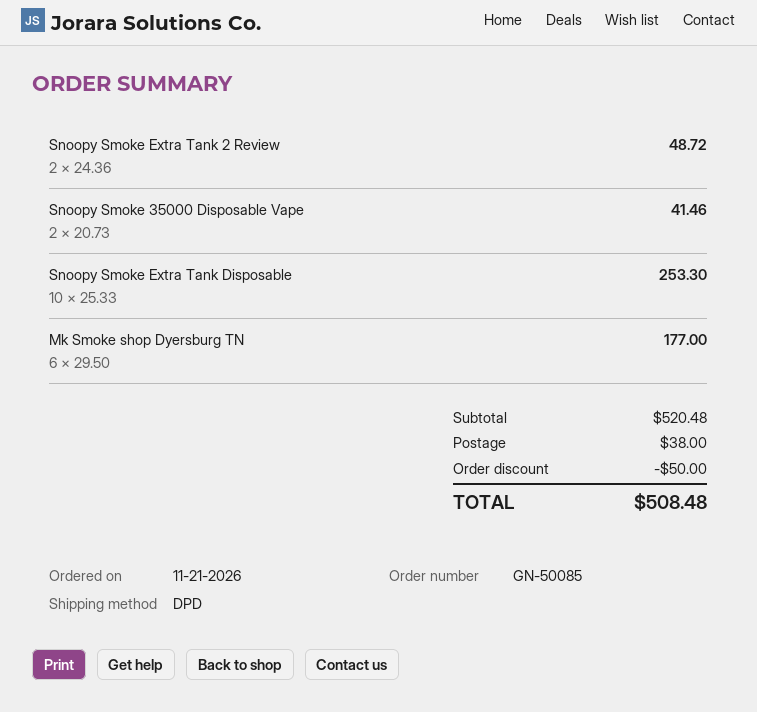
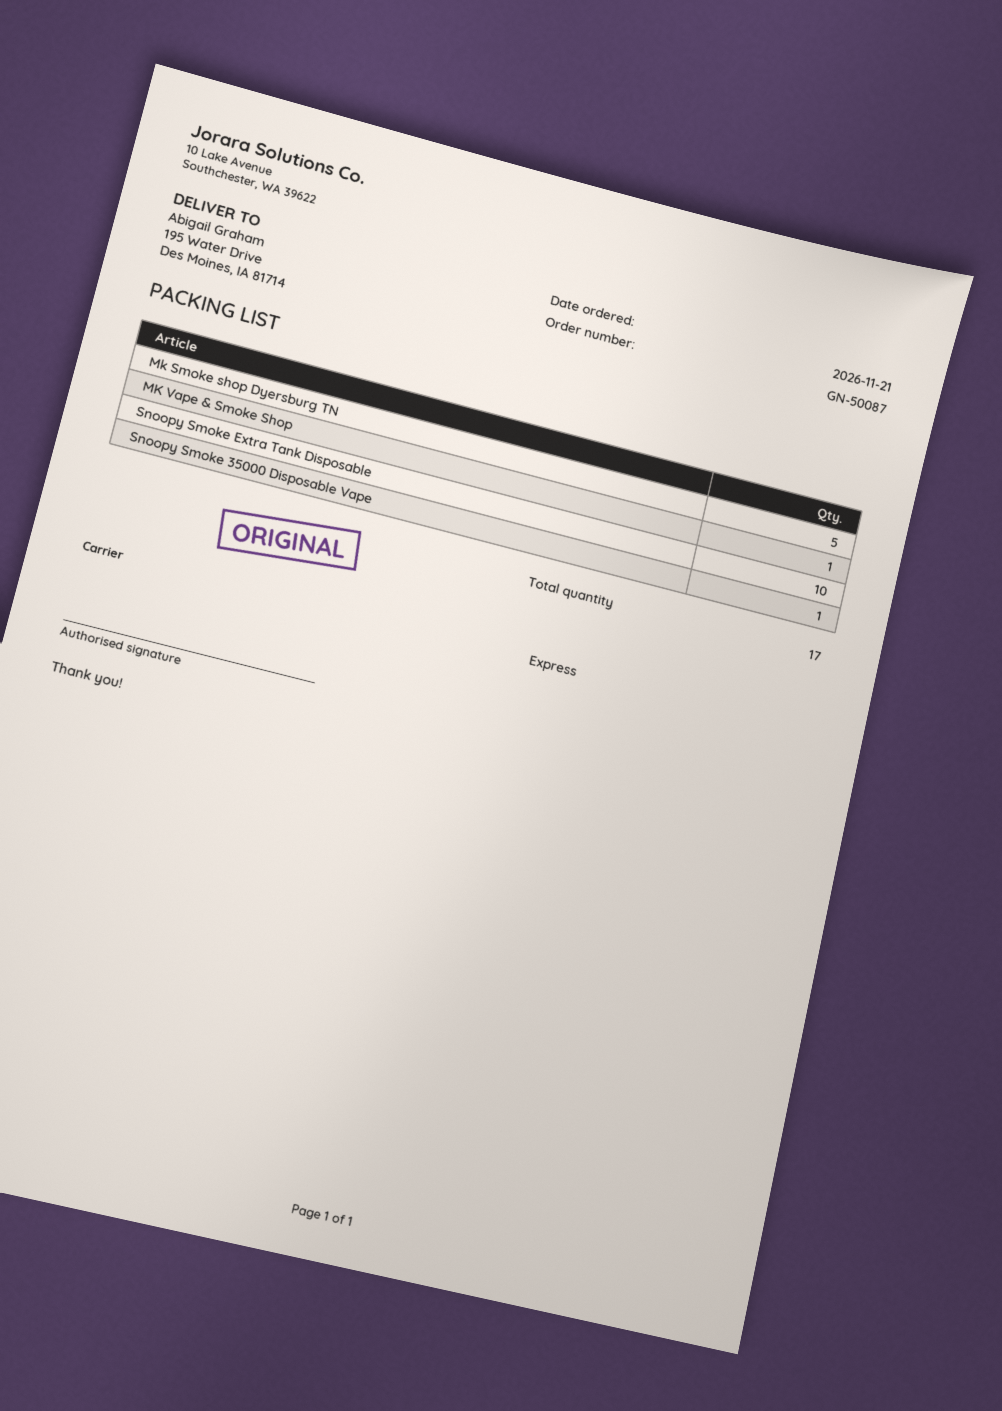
order number: GN-50085 -> GN-50087
shipping method: DPD -> express
Snoopy Smoke Extra Tank 2 Review: 2 -> none
Snoopy Smoke 35000 Disposable Vape: 2 -> 1
Mk Smoke shop Dyersburg TN: 6 -> 5
MK Vape & Smoke Shop: none -> 1

